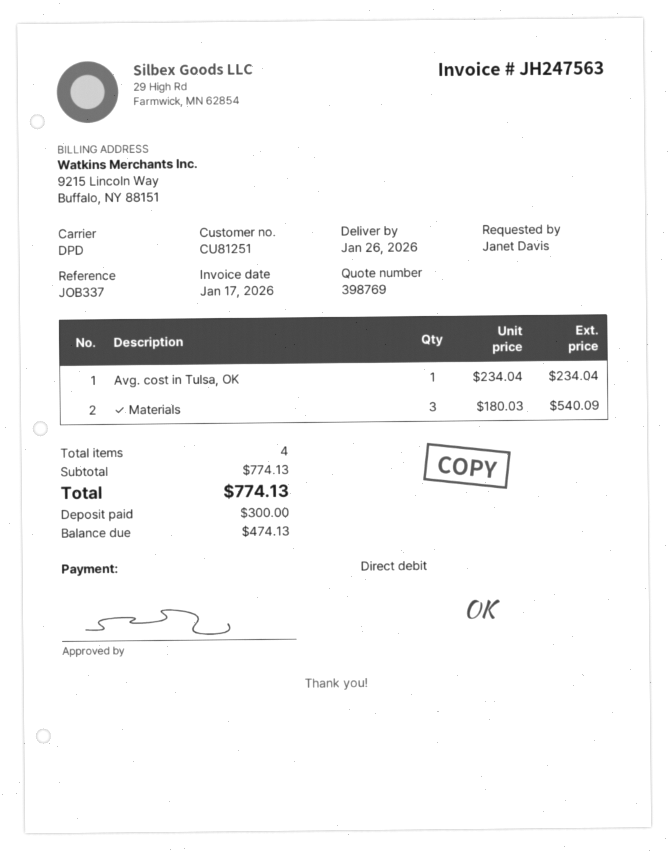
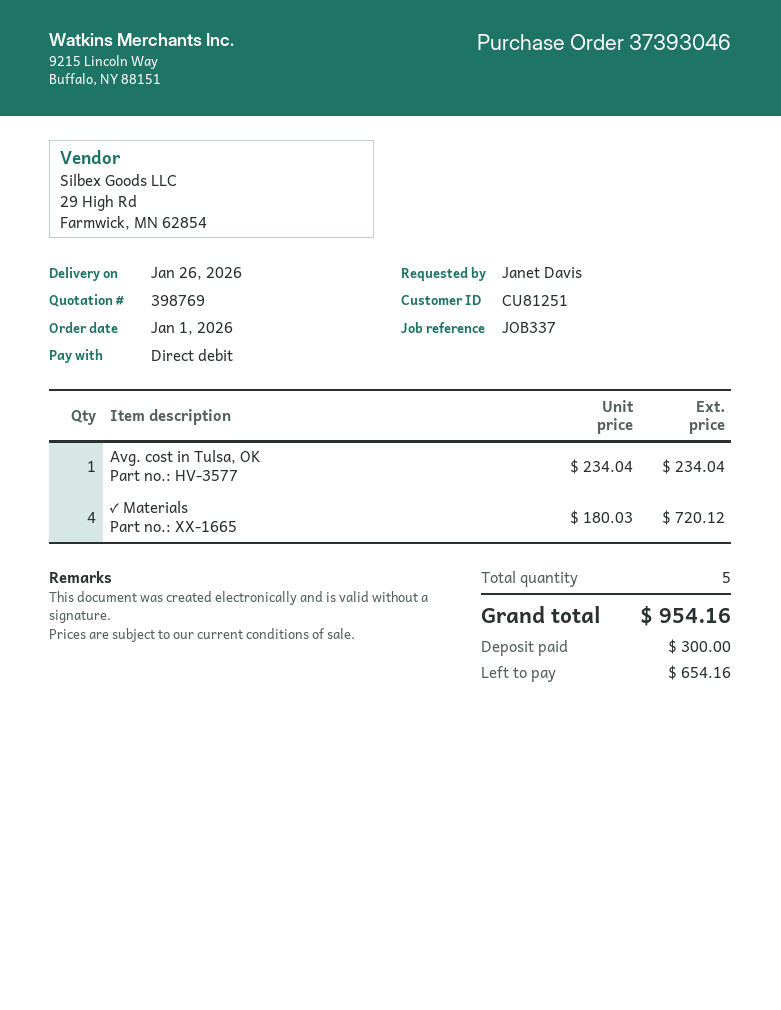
✓ Materials: 3 x 180.03 = 540.09 -> 4 x 180.03 = 720.12
total quantity: 4 -> 5
total: 774.13 -> 954.16
balance: 474.13 -> 654.16

